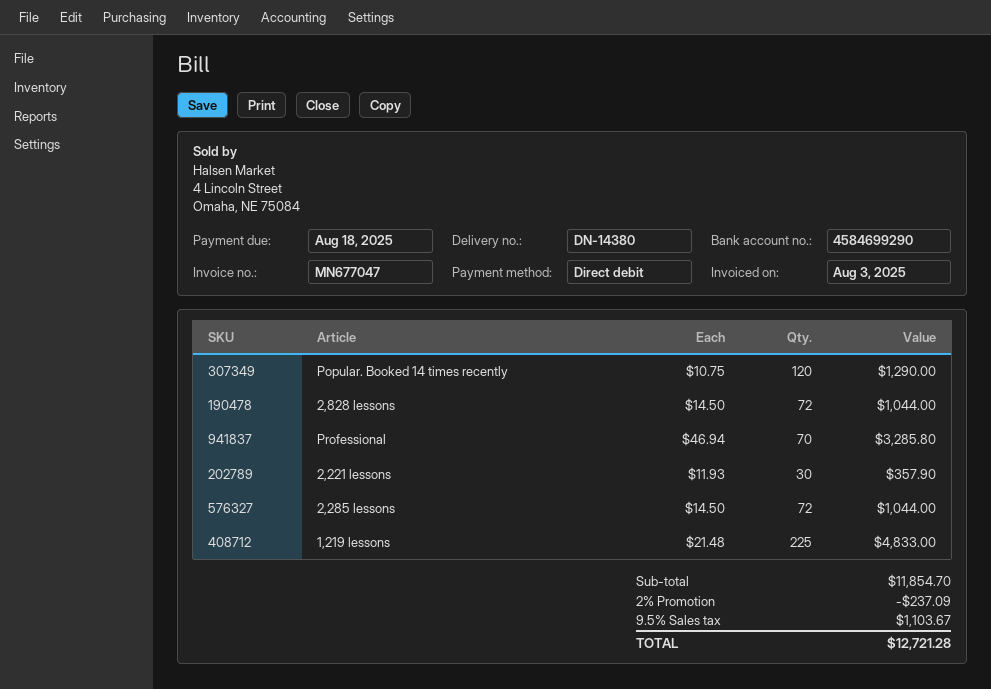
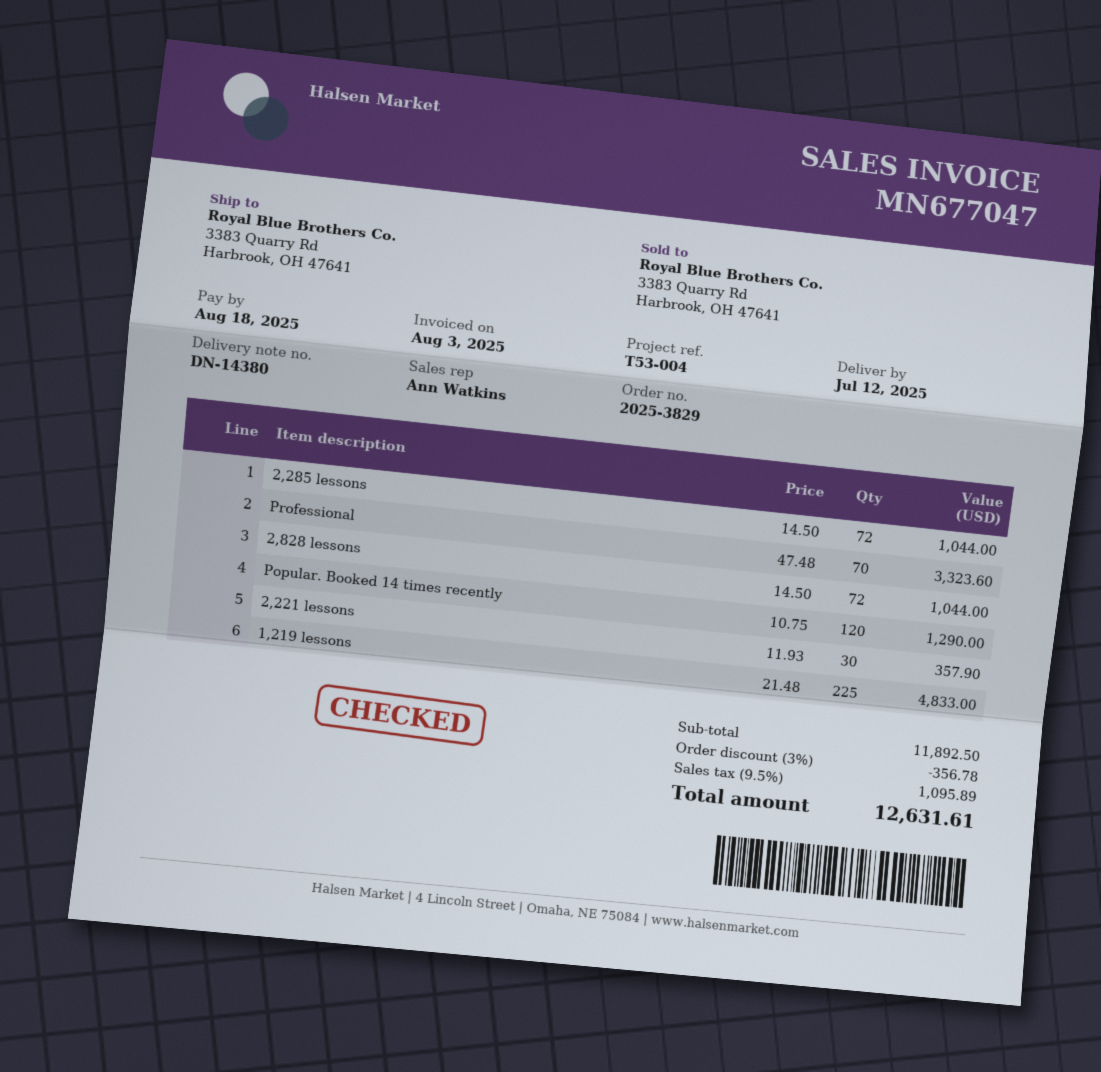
Professional: 70 x 46.94 = 3285.80 -> 70 x 47.48 = 3323.60
subtotal: 11854.70 -> 11892.50
discount: 2% = 237.09 -> 3% = 356.78
tax: 9.5% = 1103.67 -> 9.5% = 1095.89
total: 12721.28 -> 12631.61

